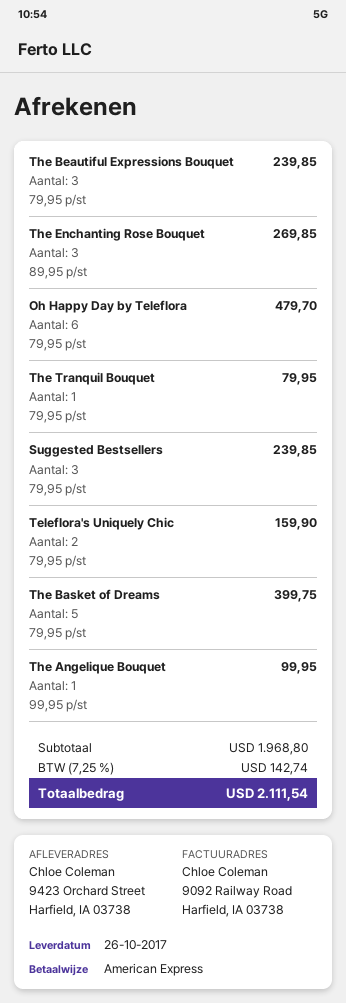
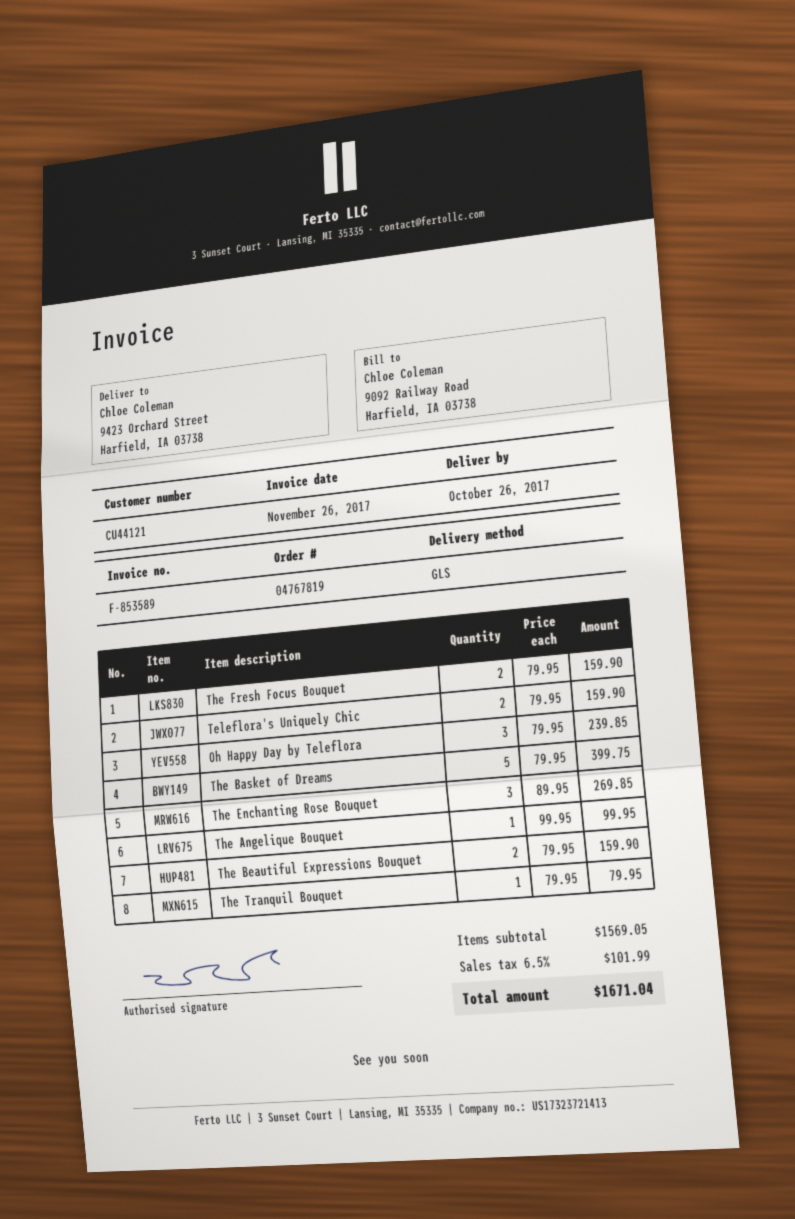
The Beautiful Expressions Bouquet: 3 x 79.95 = 239.85 -> 2 x 79.95 = 159.90
Oh Happy Day by Teleflora: 6 x 79.95 = 479.70 -> 3 x 79.95 = 239.85
Suggested Bestsellers: 3 x 79.95 = 239.85 -> none
The Fresh Focus Bouquet: none -> 2 x 79.95 = 159.90
subtotal: 1968.80 -> 1569.05
tax: 7.25% = 142.74 -> 6.5% = 101.99
total: 2111.54 -> 1671.04

